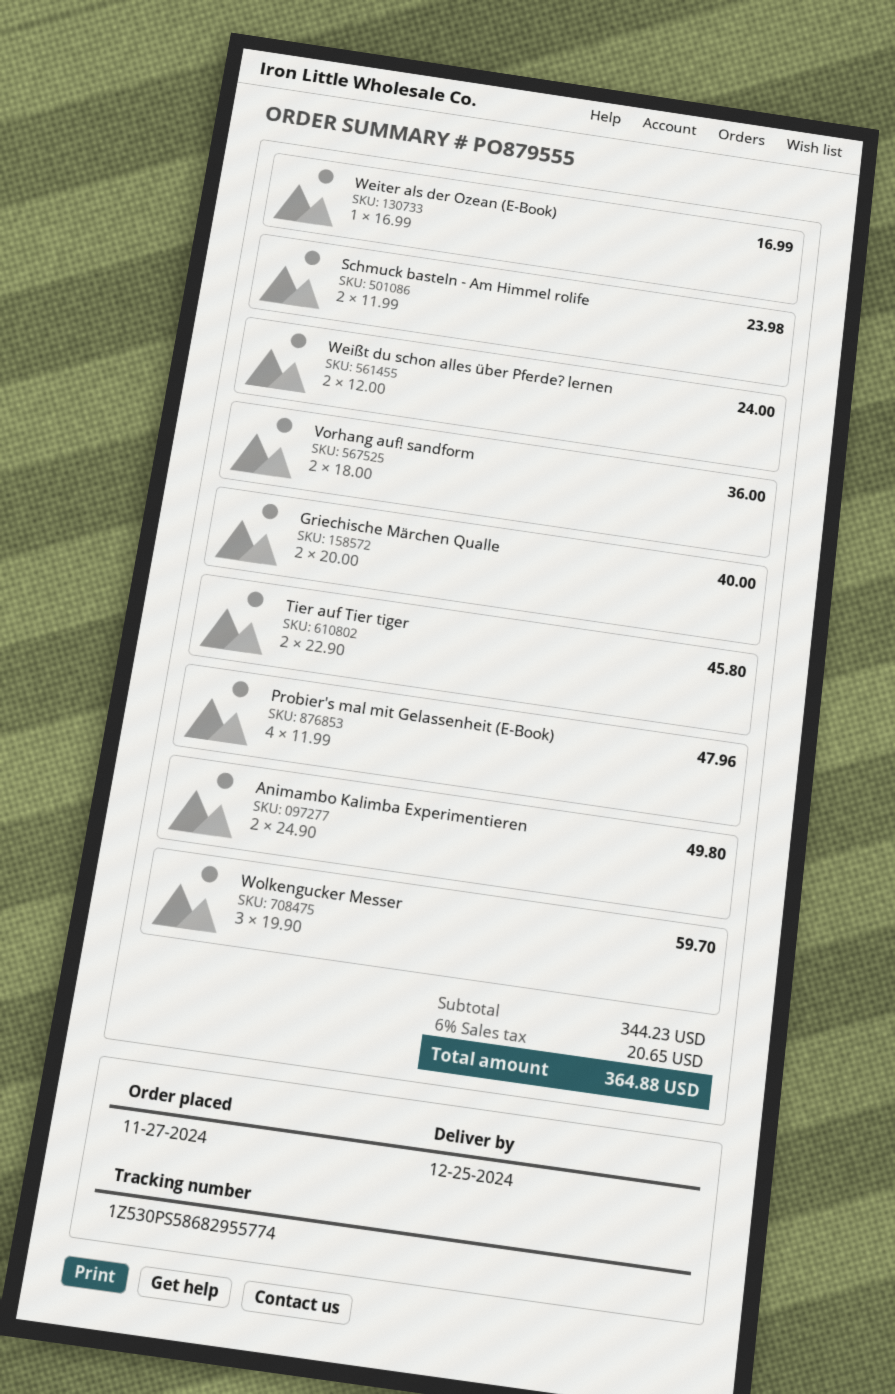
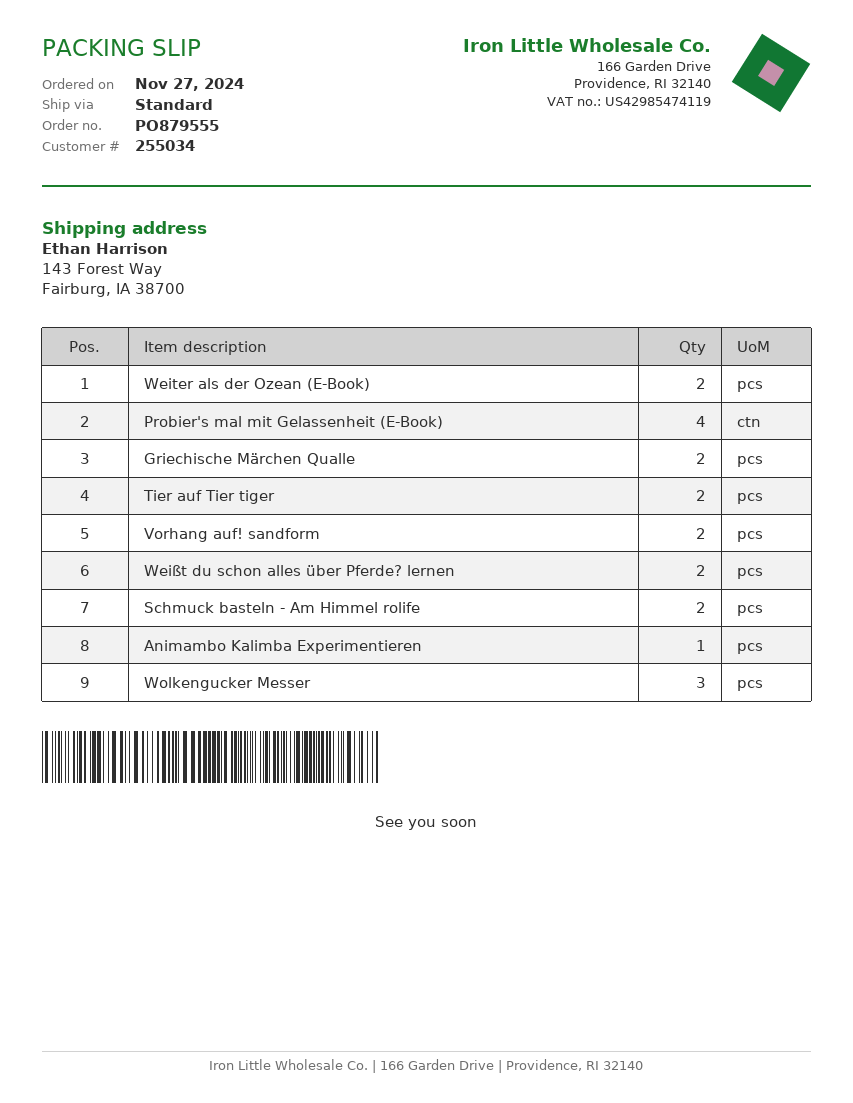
Weiter als der Ozean (E-Book): 1 -> 2
Animambo Kalimba Experimentieren: 2 -> 1

